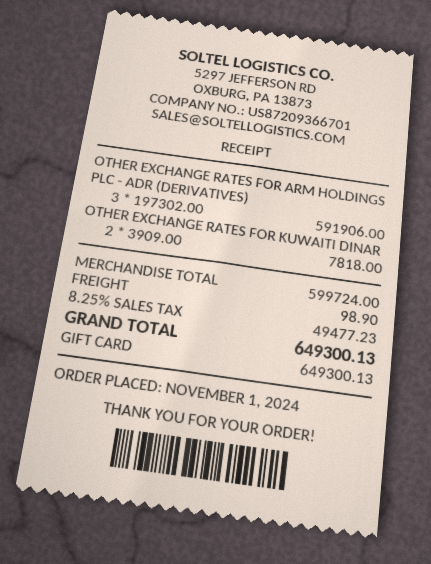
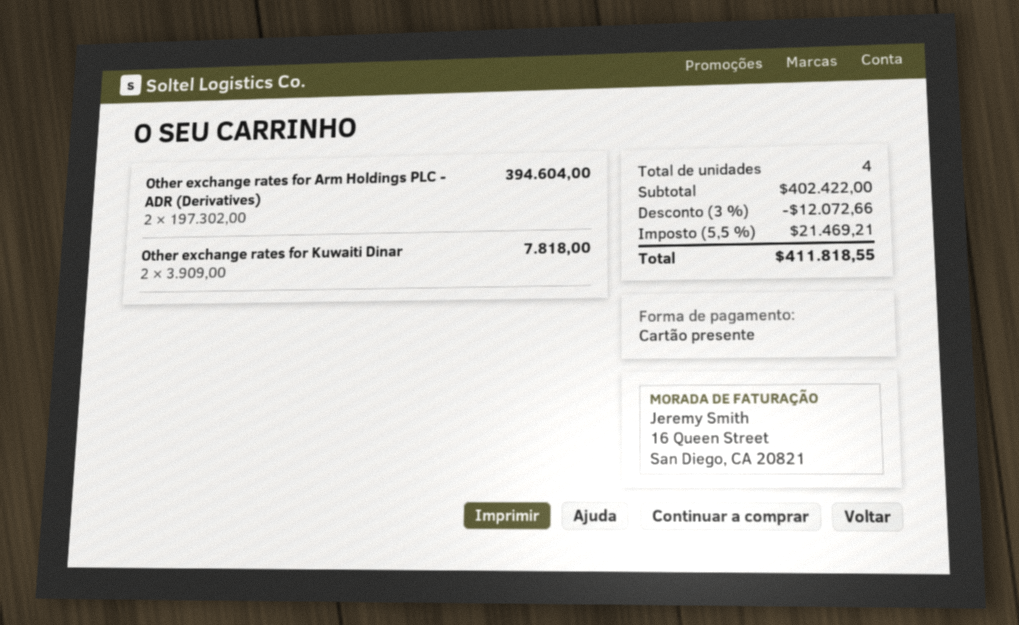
OTHER EXCHANGE RATES FOR ARM HOLDINGS PLC - ADR (DERIVATIVES): 3 x 197302.00 = 591906.00 -> 2 x 197302.00 = 394604.00
subtotal: 599724.00 -> 402422.00
discount: none -> 3% = 12072.66
shipping: 98.90 -> none
tax: 8.25% = 49477.23 -> 5.5% = 21469.21
total: 649300.13 -> 411818.55

